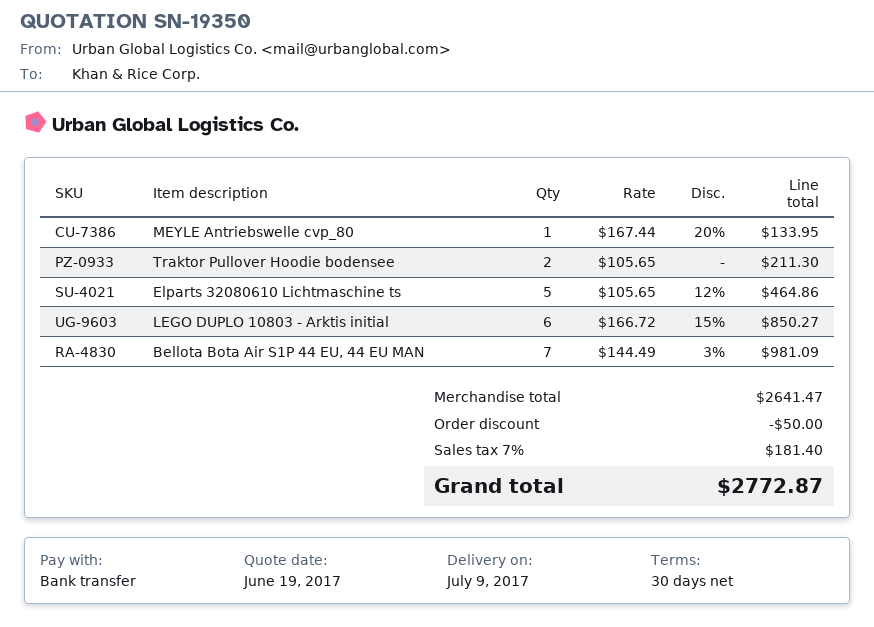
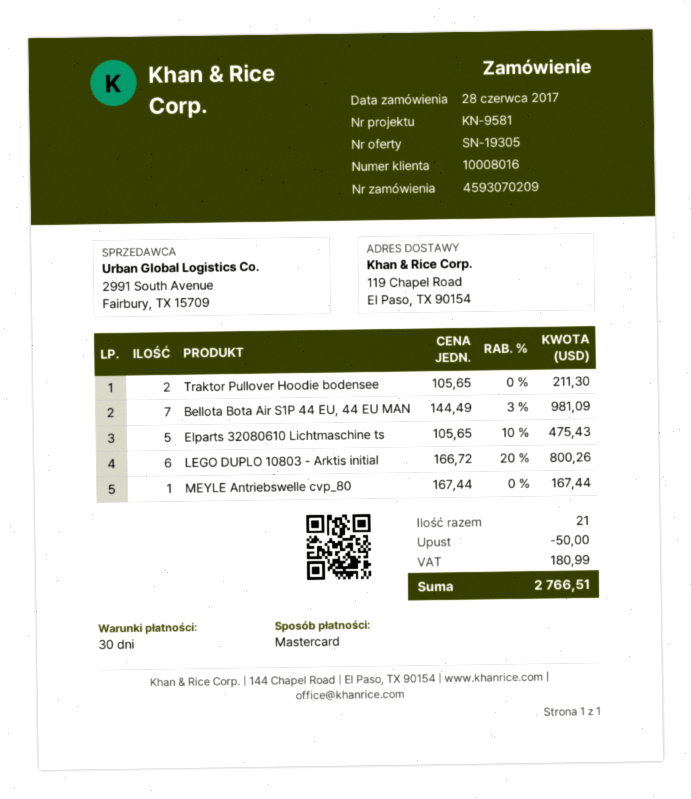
quote number: SN-19350 -> SN-19305
payment method: bank transfer -> Mastercard
MEYLE Antriebswelle cvp_80: 1 x 167.44 - 20% = 133.95 -> 1 x 167.44 = 167.44
Elparts 32080610 Lichtmaschine ts: 5 x 105.65 - 12% = 464.86 -> 5 x 105.65 - 10% = 475.43
LEGO DUPLO 10803 - Arktis initial: 6 x 166.72 - 15% = 850.27 -> 6 x 166.72 - 20% = 800.26
tax: 181.40 -> 180.99
total: 2772.87 -> 2766.51

